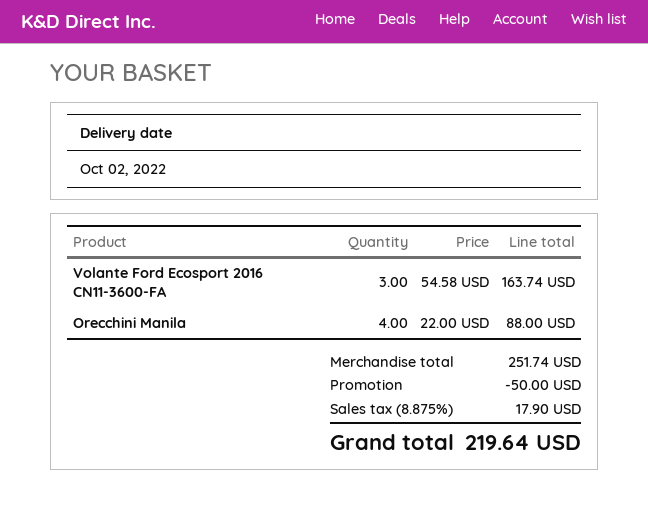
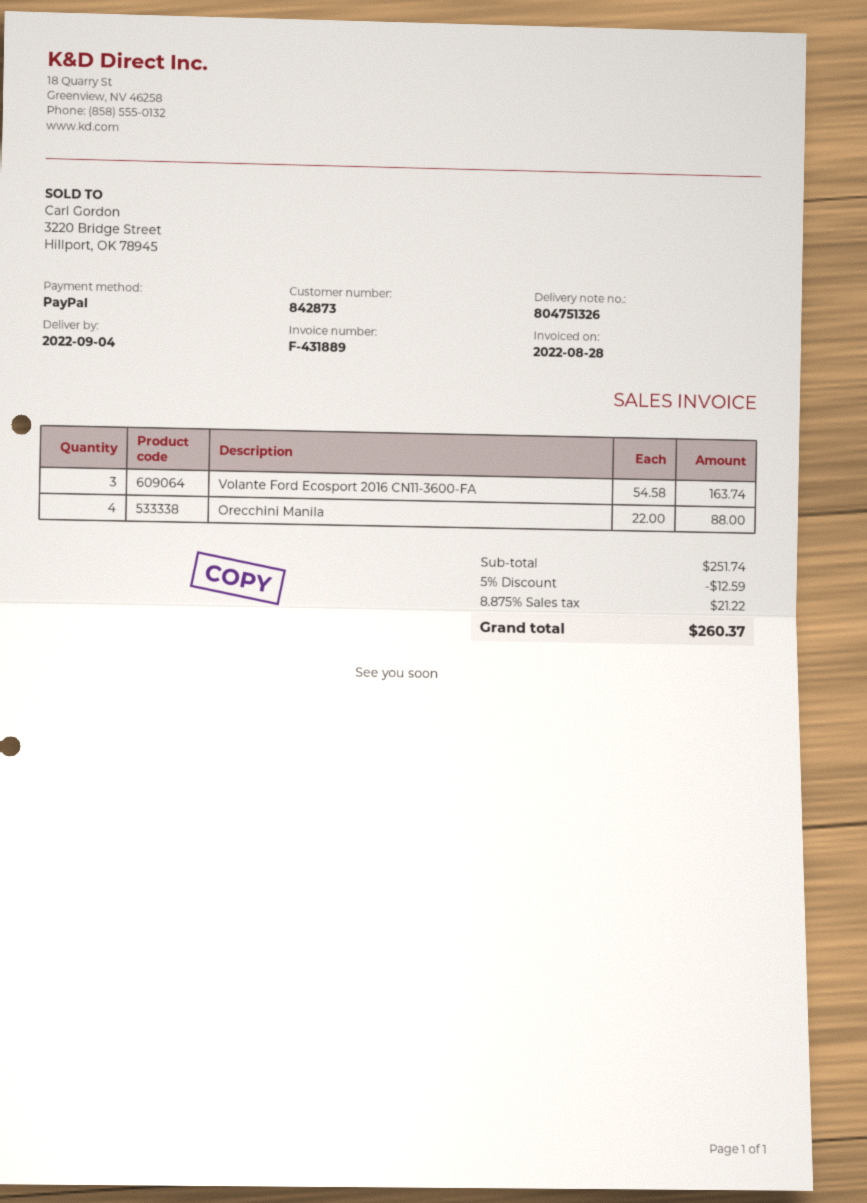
delivery date: 2022-10-02 -> 2022-09-04
discount: 50.00 -> 12.59
tax: 8.875% = 17.90 -> 8.875% = 21.22
total: 219.64 -> 260.37

